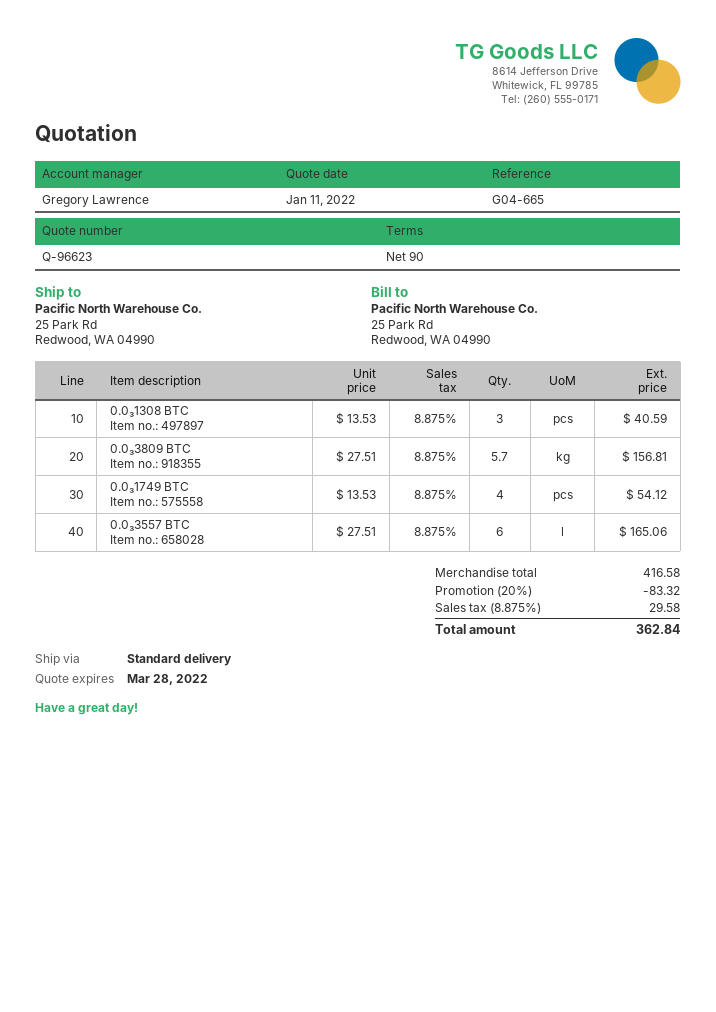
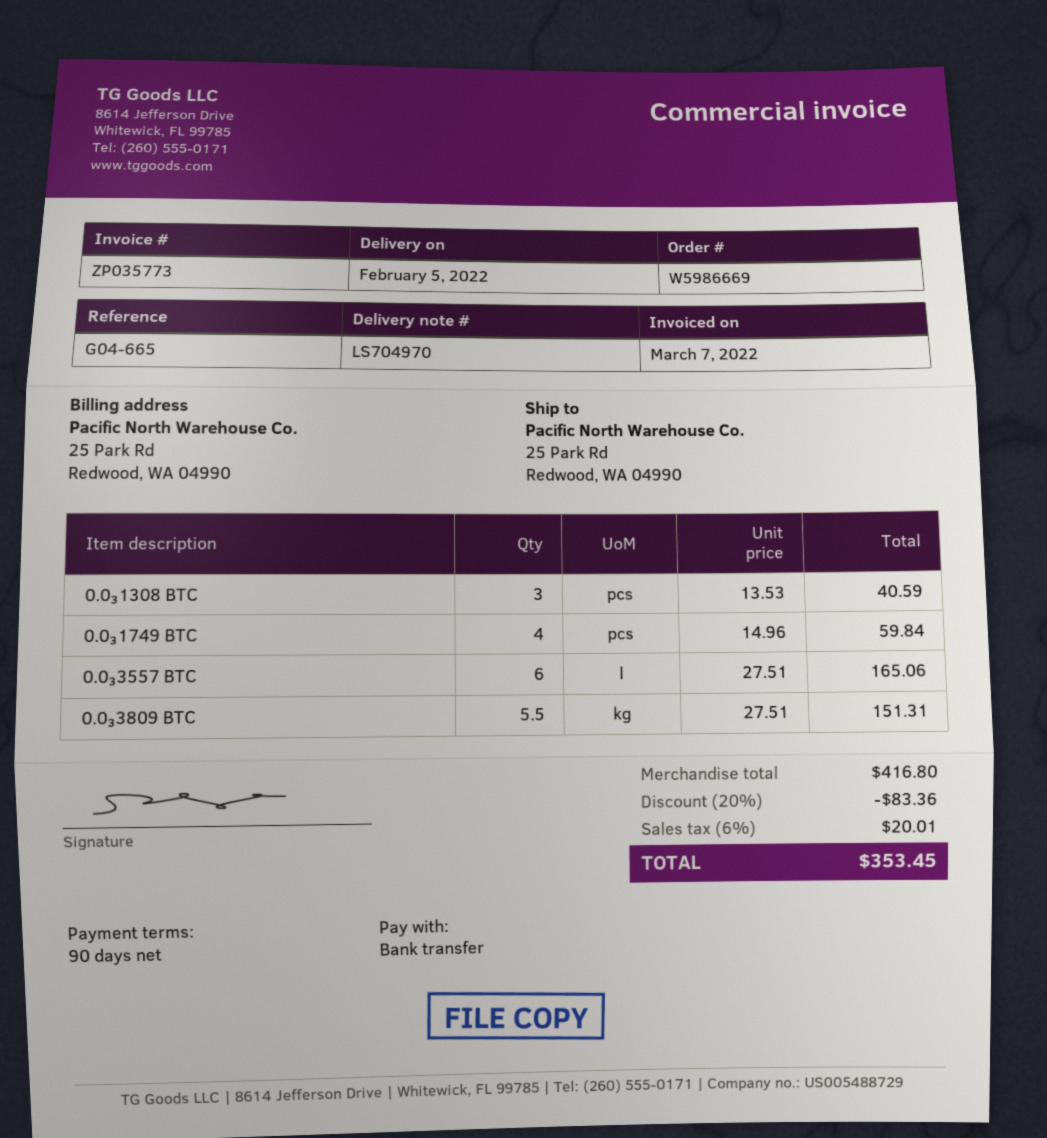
0.0₃3809 BTC: 5.7 x 27.51 = 156.81 -> 5.5 x 27.51 = 151.31
0.0₃1749 BTC: 4 x 13.53 = 54.12 -> 4 x 14.96 = 59.84
subtotal: 416.58 -> 416.80
discount: 20% = 83.32 -> 20% = 83.36
tax: 8.875% = 29.58 -> 6% = 20.01
total: 362.84 -> 353.45

